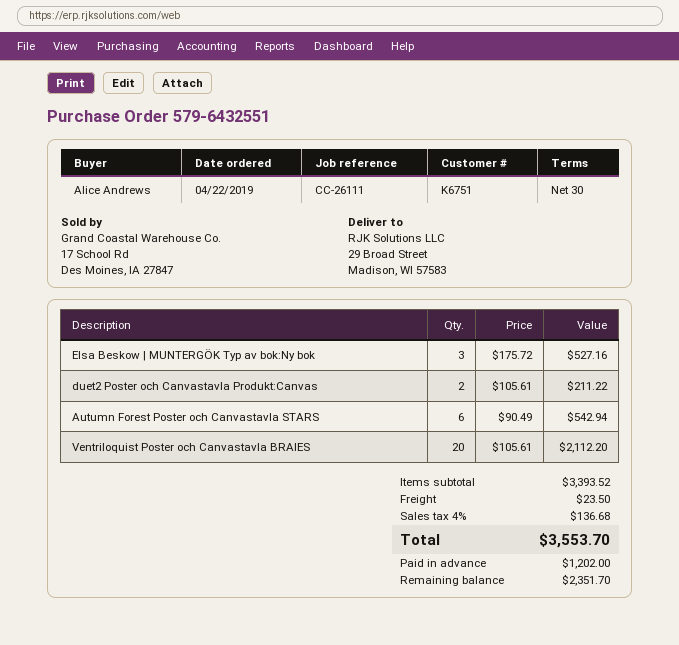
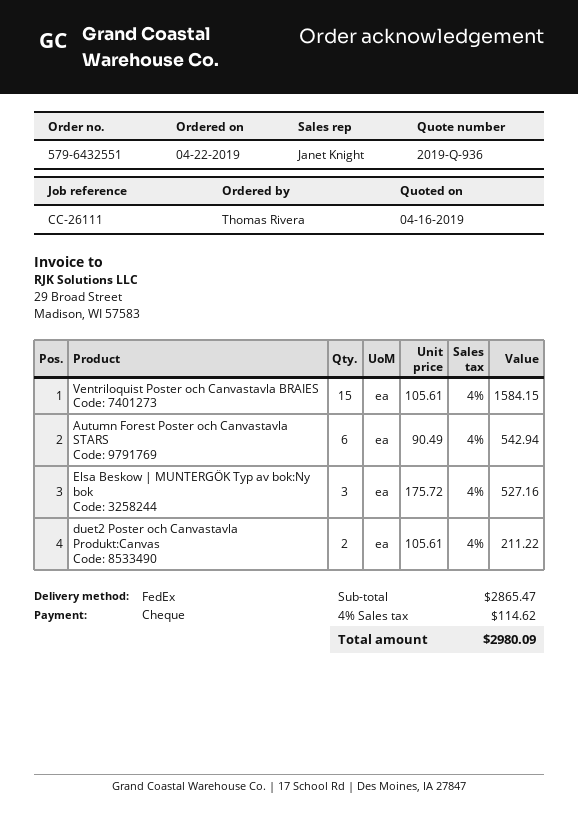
ordered by: Alice Andrews -> Thomas Rivera
Ventriloquist Poster och Canvastavla BRAIES: 20 x 105.61 = 2112.20 -> 15 x 105.61 = 1584.15
subtotal: 3393.52 -> 2865.47
shipping: 23.50 -> none
tax: 4% = 136.68 -> 4% = 114.62
total: 3553.70 -> 2980.09

